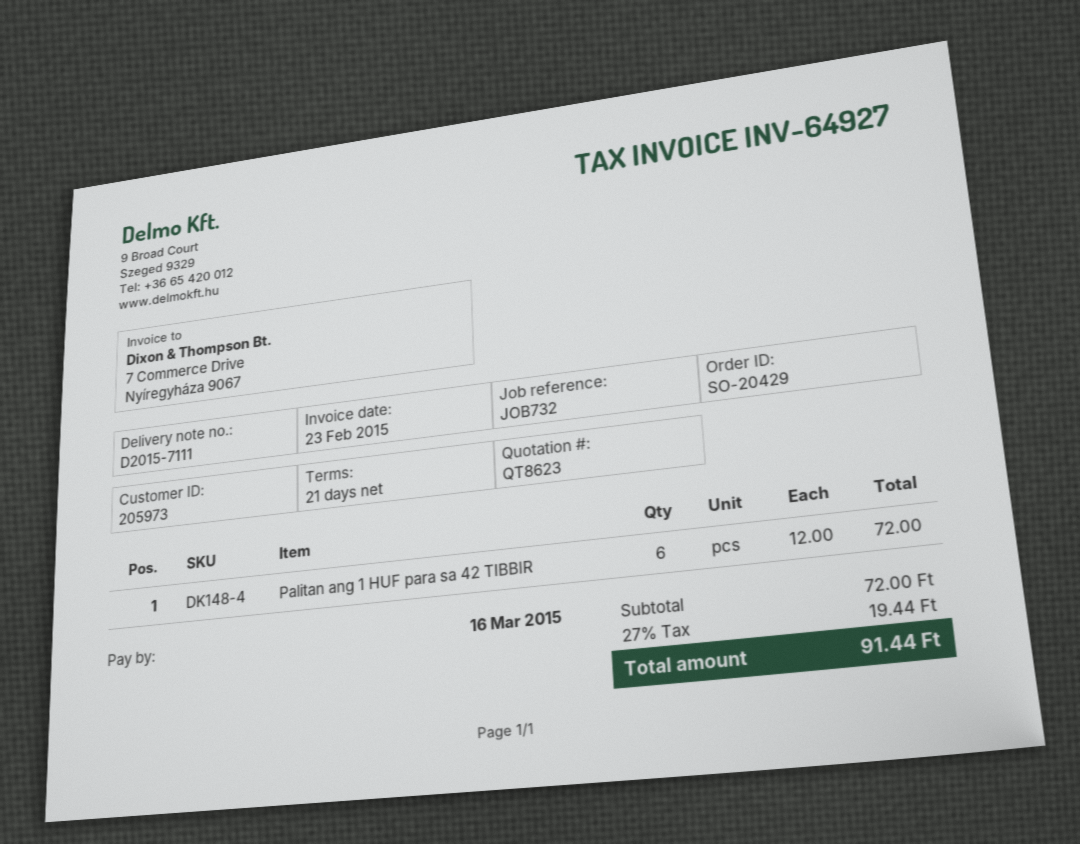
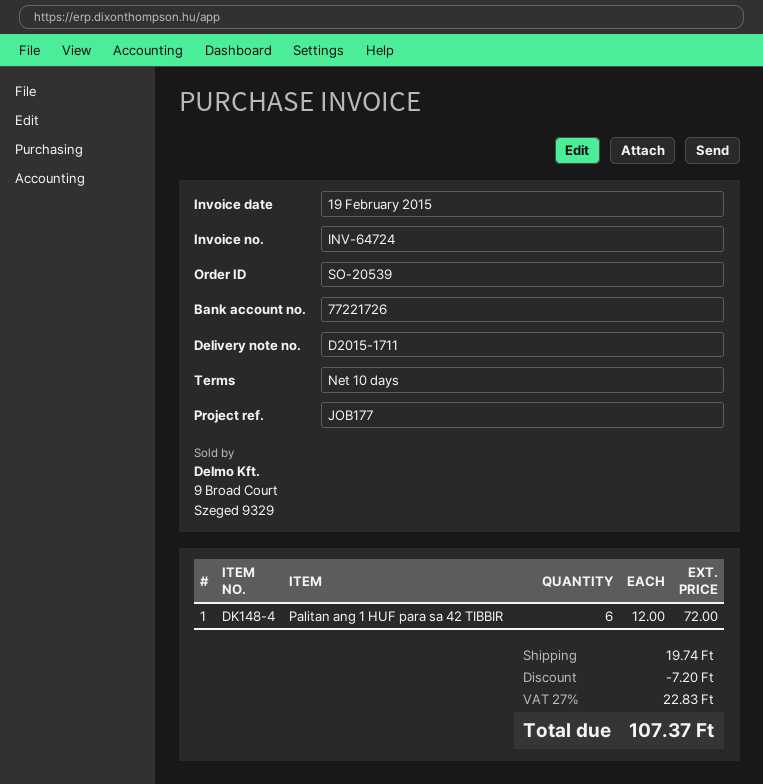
order number: SO-20429 -> SO-20539
delivery note number: D2015-7111 -> D2015-1711
invoice number: INV-64927 -> INV-64724
invoice date: 2015-02-23 -> 2015-02-19
payment terms: 21 days -> 10 days
reference: JOB732 -> JOB177
discount: none -> 7.20
shipping: none -> 19.74
tax: 27% = 19.44 -> 27% = 22.83
total: 91.44 -> 107.37

